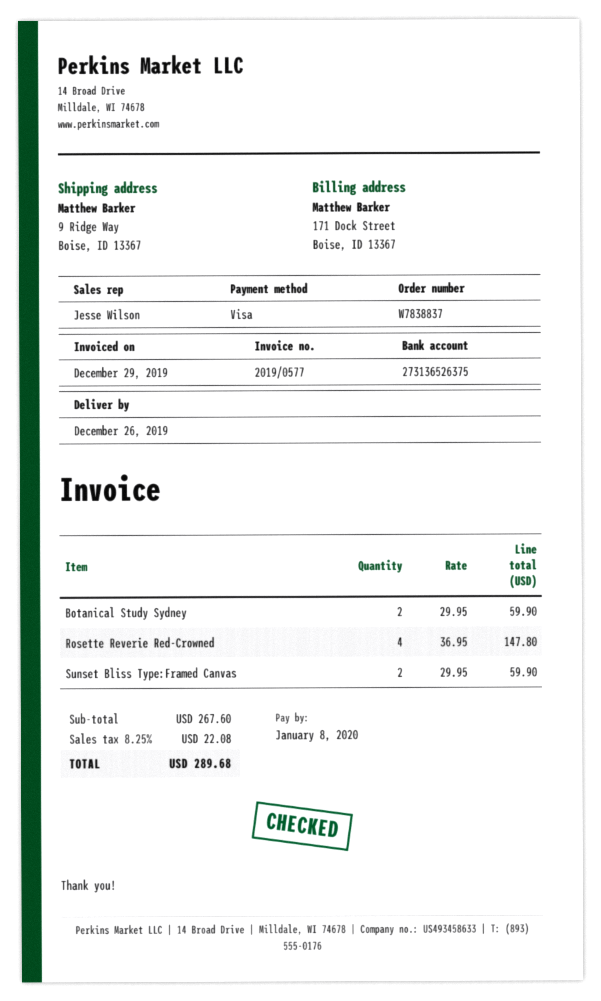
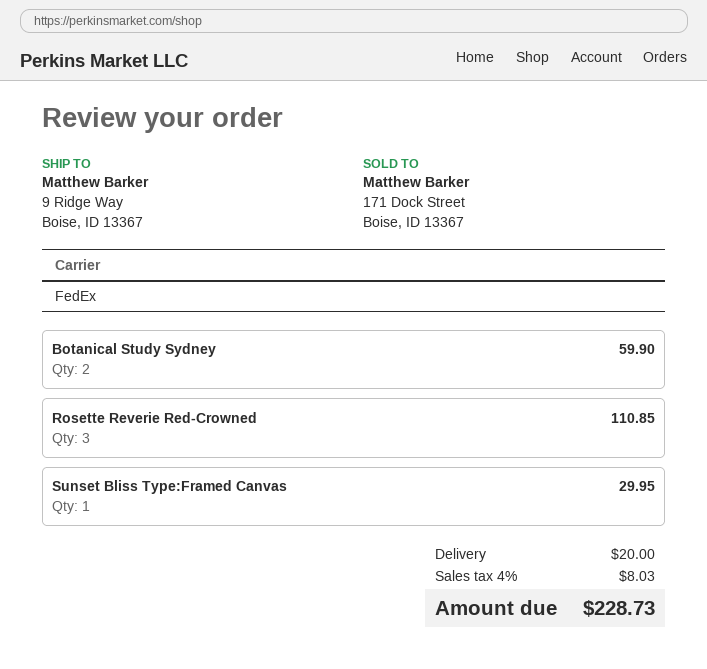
Rosette Reverie Red-Crowned: 4 for 147.80 -> 3 for 110.85
Sunset Bliss Type:Framed Canvas: 2 for 59.90 -> 1 for 29.95
shipping: none -> 20.00
tax: 8.25% = 22.08 -> 4% = 8.03
total: 289.68 -> 228.73

